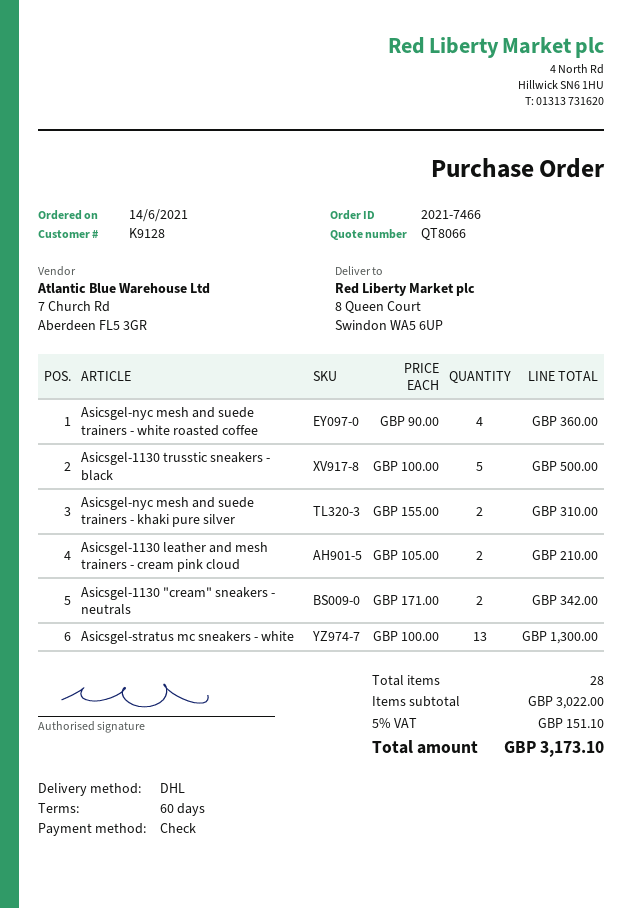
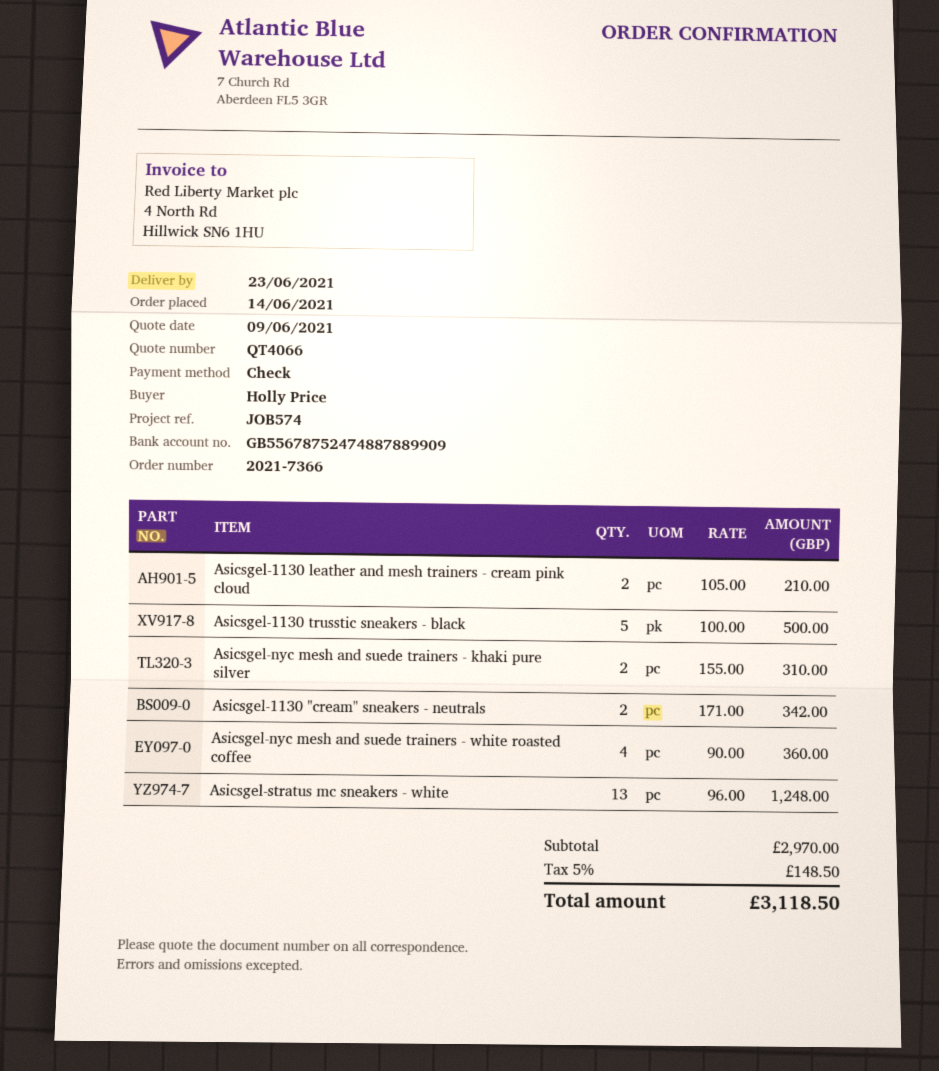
quote number: QT8066 -> QT4066
order number: 2021-7466 -> 2021-7366
Asicsgel-stratus mc sneakers - white: 13 x 100.00 = 1300.00 -> 13 x 96.00 = 1248.00
subtotal: 3022.00 -> 2970.00
tax: 5% = 151.10 -> 5% = 148.50
total: 3173.10 -> 3118.50

